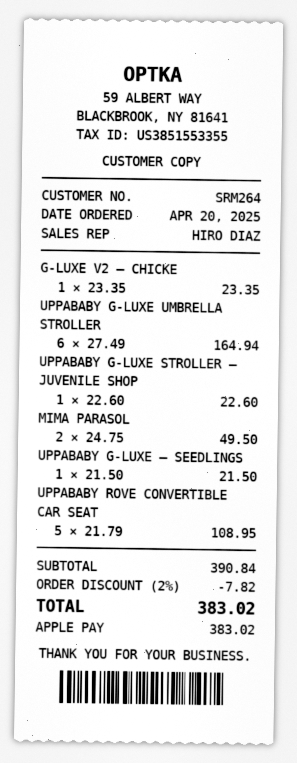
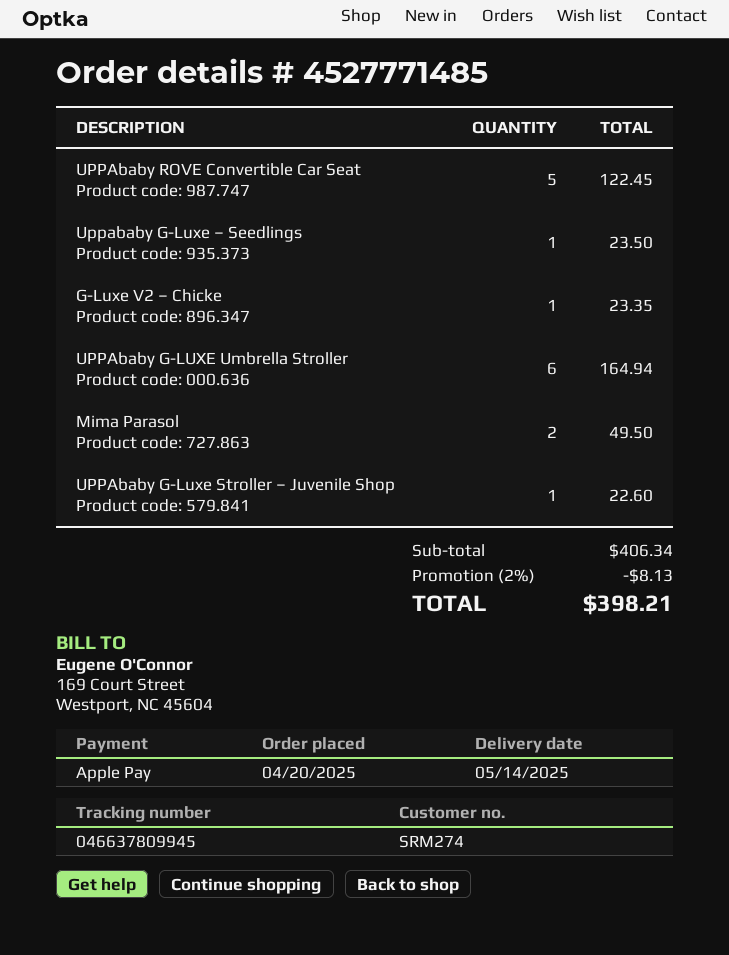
customer number: SRM264 -> SRM274
UPPABABY G-LUXE – SEEDLINGS: 1 for 21.50 -> 1 for 23.50
UPPABABY ROVE CONVERTIBLE CAR SEAT: 5 for 108.95 -> 5 for 122.45
subtotal: 390.84 -> 406.34
discount: 2% = 7.82 -> 2% = 8.13
total: 383.02 -> 398.21

